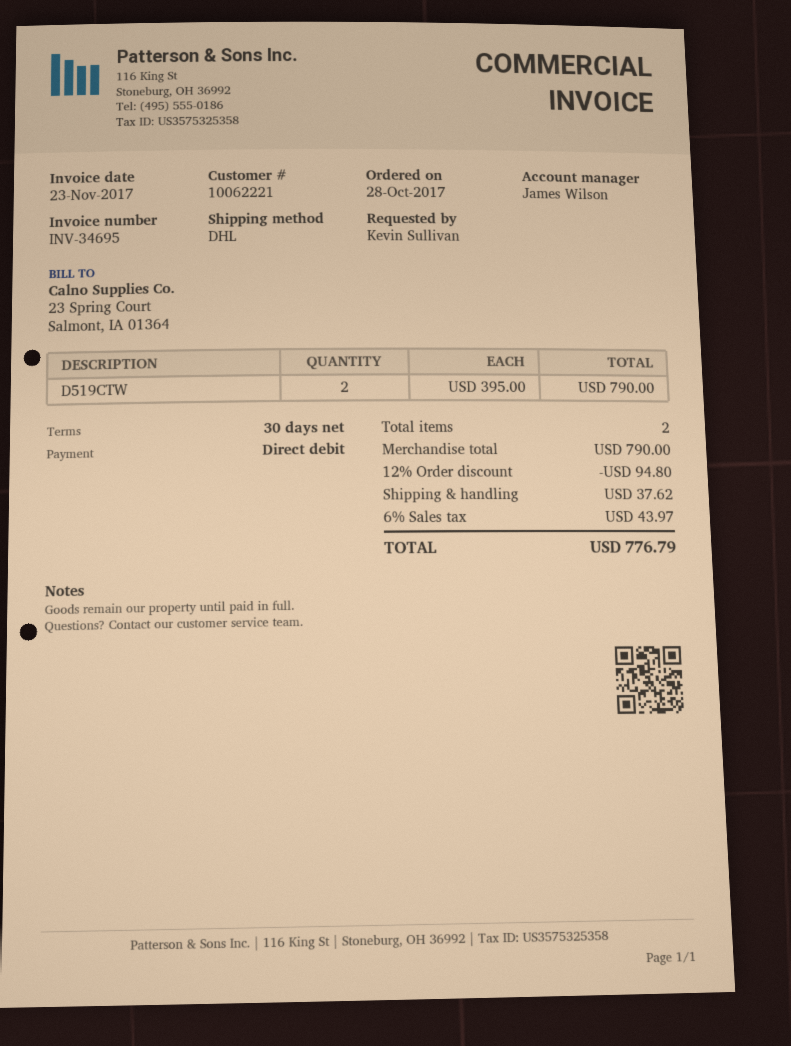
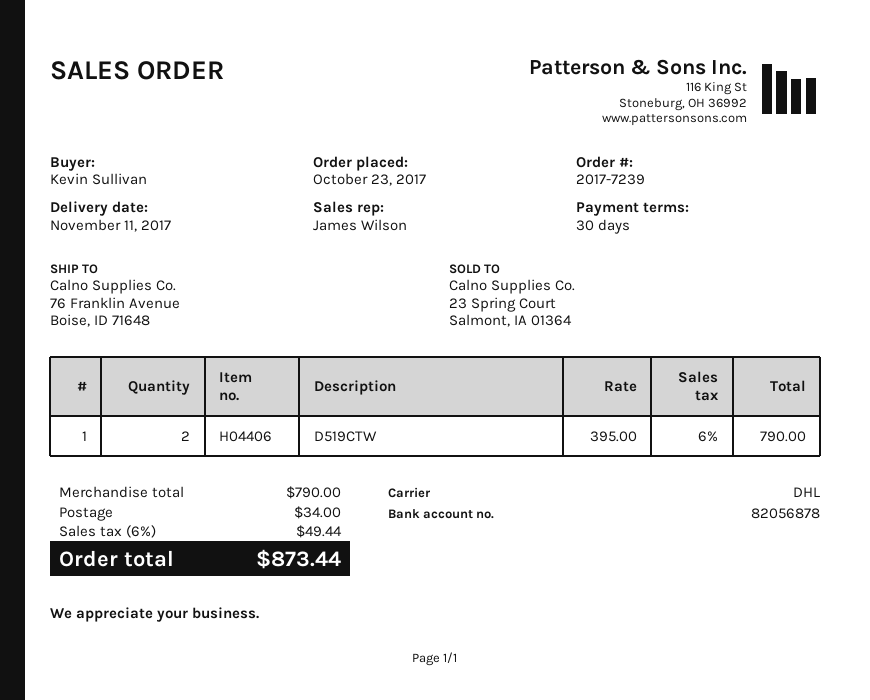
order date: 2017-10-28 -> 2017-10-23
discount: 12% = 94.80 -> none
shipping: 37.62 -> 34.00
tax: 6% = 43.97 -> 6% = 49.44
total: 776.79 -> 873.44

